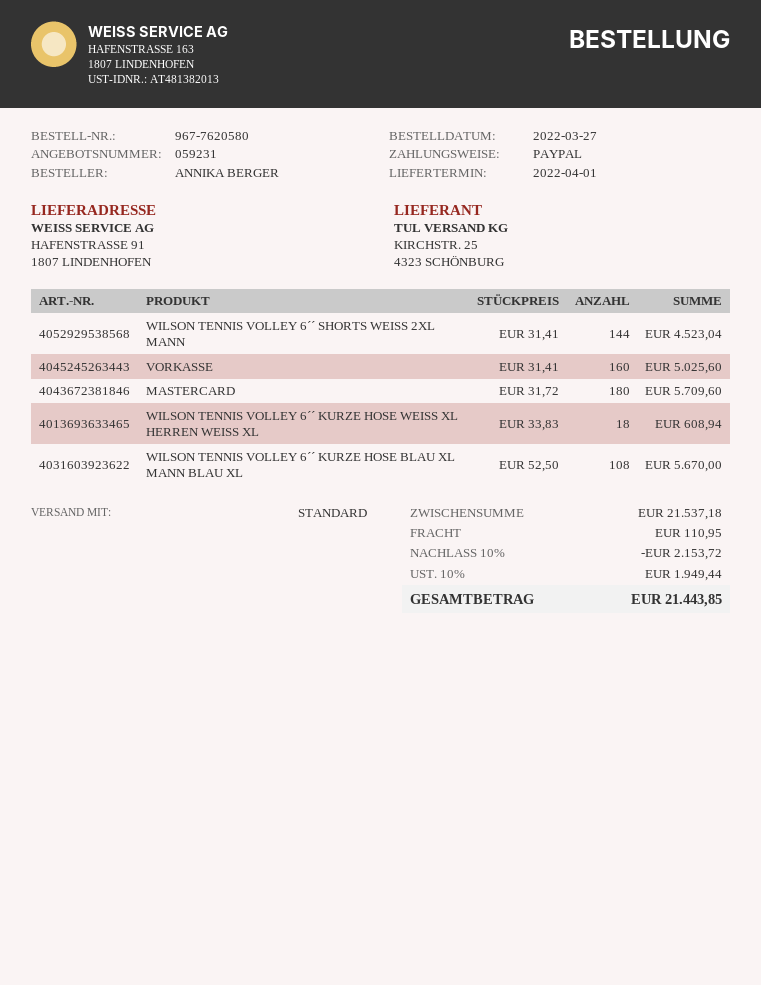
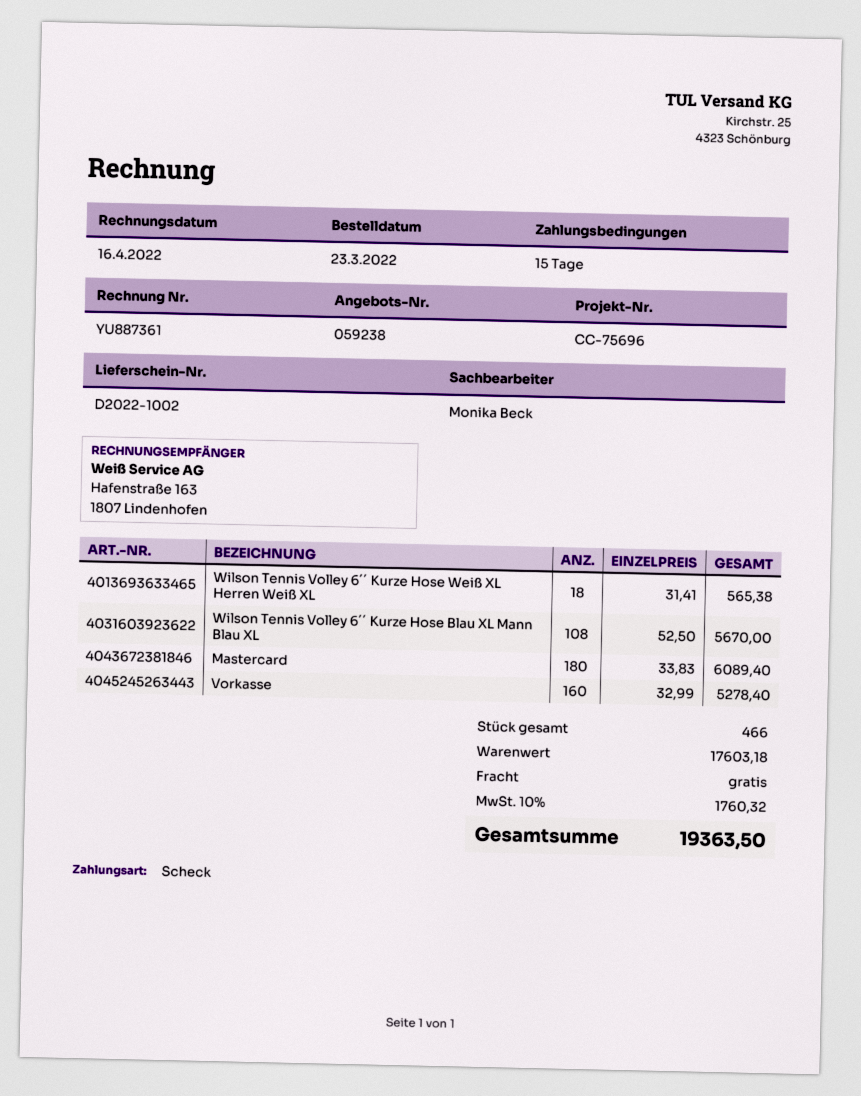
quote number: 059231 -> 059238
order date: 2022-03-27 -> 2022-03-23
payment method: PayPal -> cheque
WILSON TENNIS VOLLEY 6´´ SHORTS WEISS 2XL MANN: 144 x 31.41 = 4523.04 -> none
VORKASSE: 160 x 31.41 = 5025.60 -> 160 x 32.99 = 5278.40
MASTERCARD: 180 x 31.72 = 5709.60 -> 180 x 33.83 = 6089.40
WILSON TENNIS VOLLEY 6´´ KURZE HOSE WEISS XL HERREN WEISS XL: 18 x 33.83 = 608.94 -> 18 x 31.41 = 565.38
subtotal: 21537.18 -> 17603.18
discount: 10% = 2153.72 -> none
shipping: 110.95 -> 0.00
tax: 10% = 1949.44 -> 10% = 1760.32
total: 21443.85 -> 19363.50

